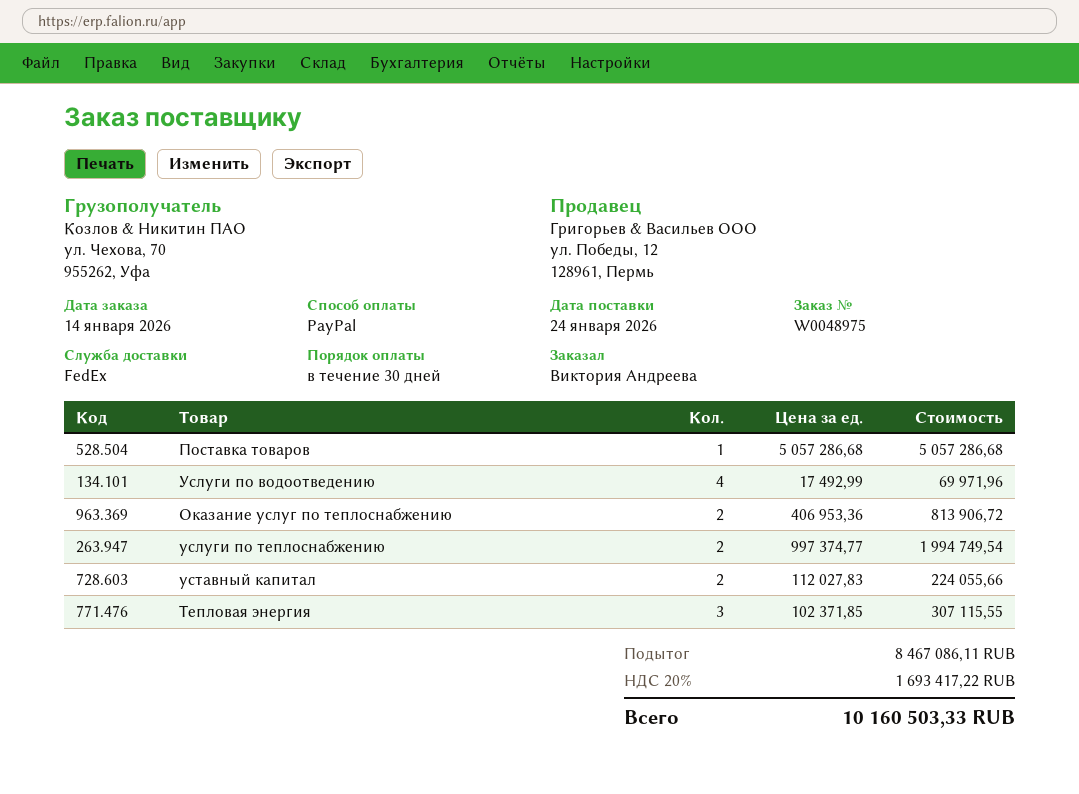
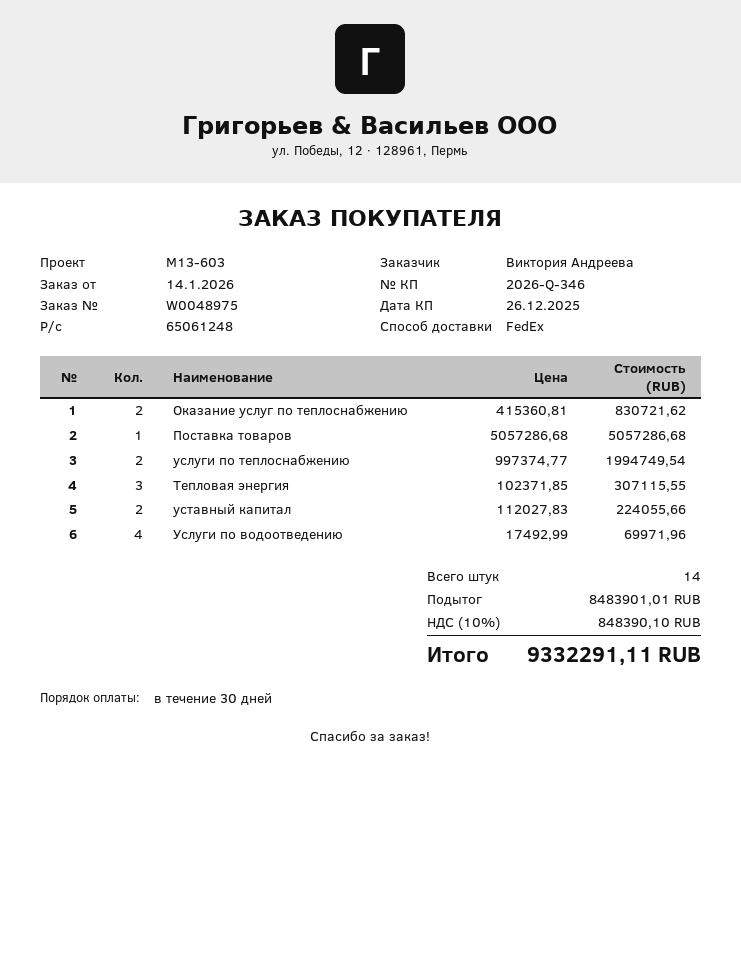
Оказание услуг по теплоснабжению: 2 x 406953.36 = 813906.72 -> 2 x 415360.81 = 830721.62
subtotal: 8467086.11 -> 8483901.01
tax: 20% = 1693417.22 -> 10% = 848390.10
total: 10160503.33 -> 9332291.11

